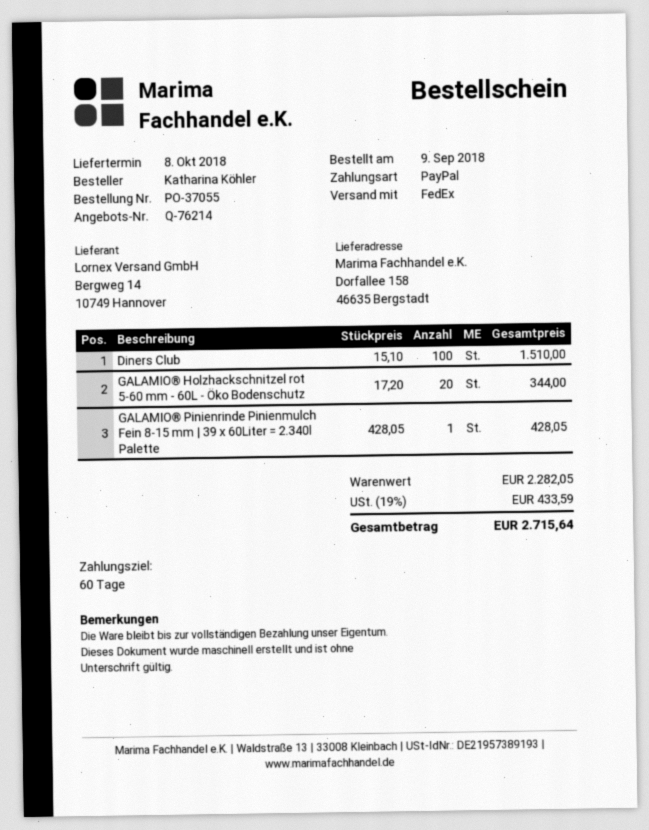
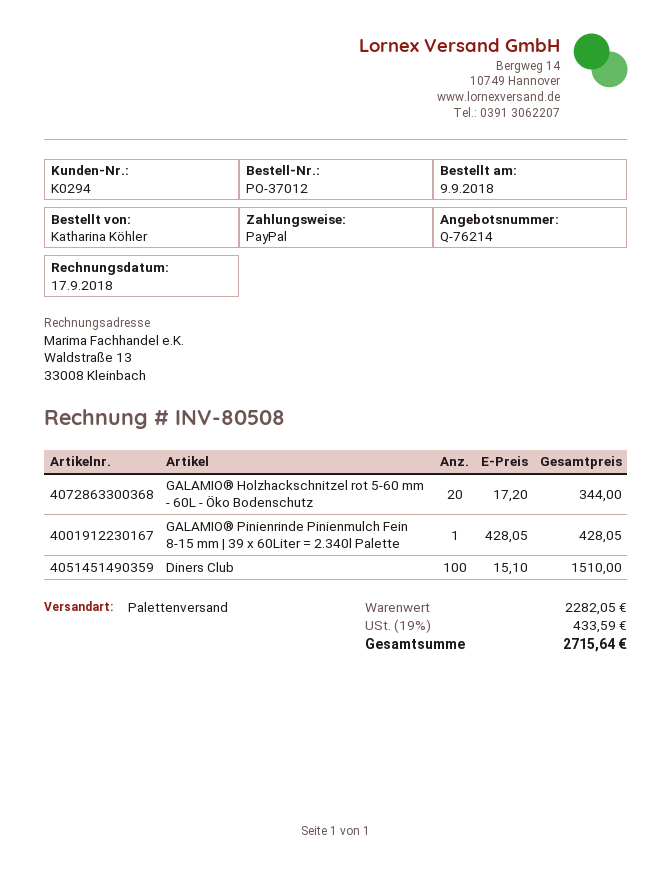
order number: PO-37055 -> PO-37012
shipping method: FedEx -> pallet freight

